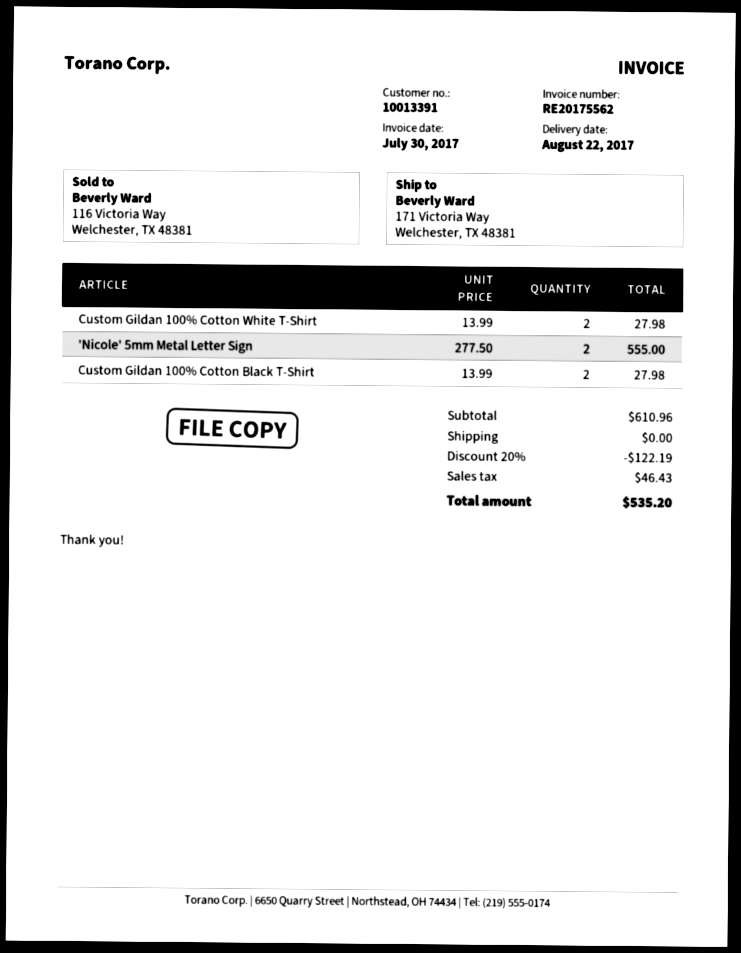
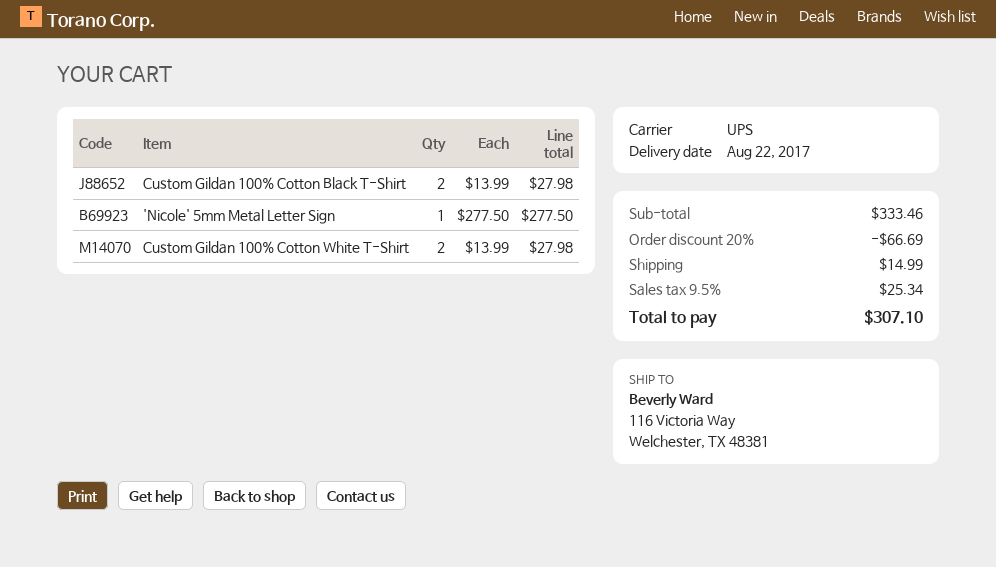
ship to: 171 Victoria Way, Welchester, TX 48381 -> 116 Victoria Way, Welchester, TX 48381
'Nicole' 5mm Metal Letter Sign: 2 x 277.50 = 555.00 -> 1 x 277.50 = 277.50
subtotal: 610.96 -> 333.46
discount: 20% = 122.19 -> 20% = 66.69
shipping: 0.00 -> 14.99
tax: 46.43 -> 25.34
total: 535.20 -> 307.10

